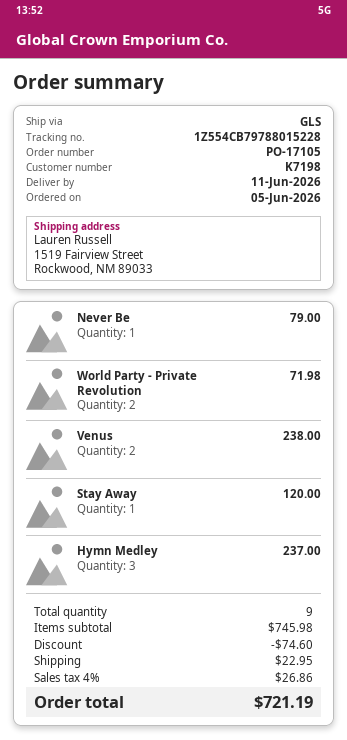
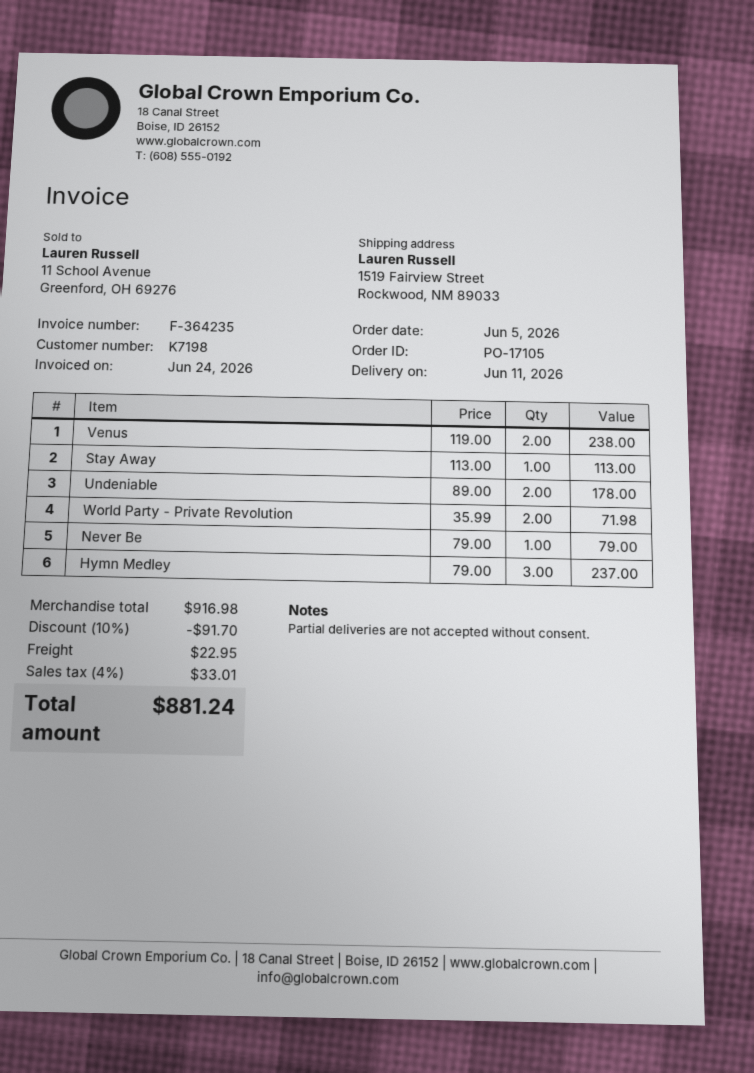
Stay Away: 1 for 120.00 -> 1 for 113.00
Undeniable: none -> 2 for 178.00
subtotal: 745.98 -> 916.98
discount: 74.60 -> 91.70
tax: 4% = 26.86 -> 4% = 33.01
total: 721.19 -> 881.24

